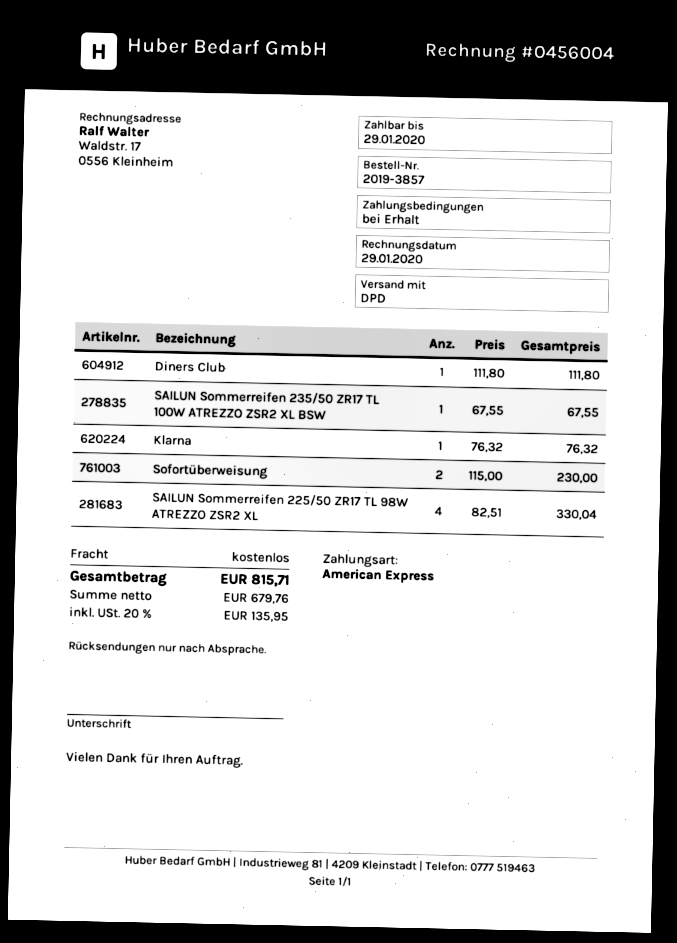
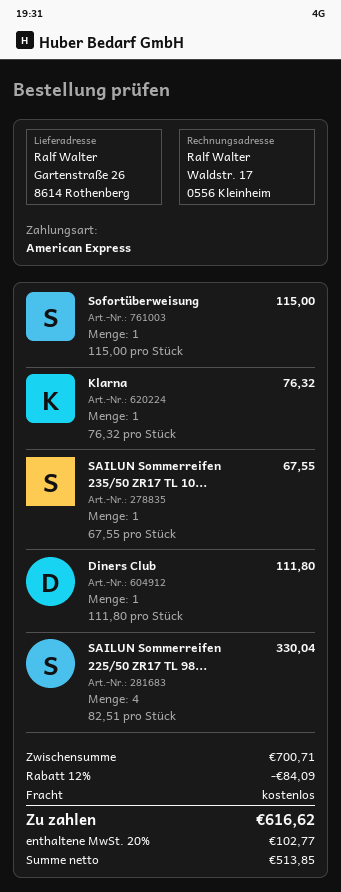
Sofortüberweisung: 2 x 115.00 = 230.00 -> 1 x 115.00 = 115.00
discount: none -> 12% = 84.09
net: 679.76 -> 513.85
tax: 20% = 135.95 -> 20% = 102.77
total: 815.71 -> 616.62

